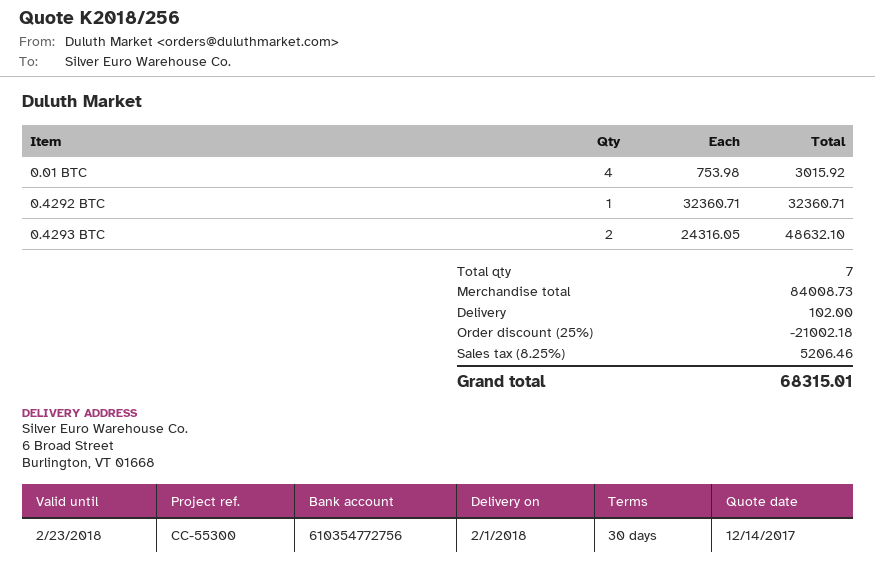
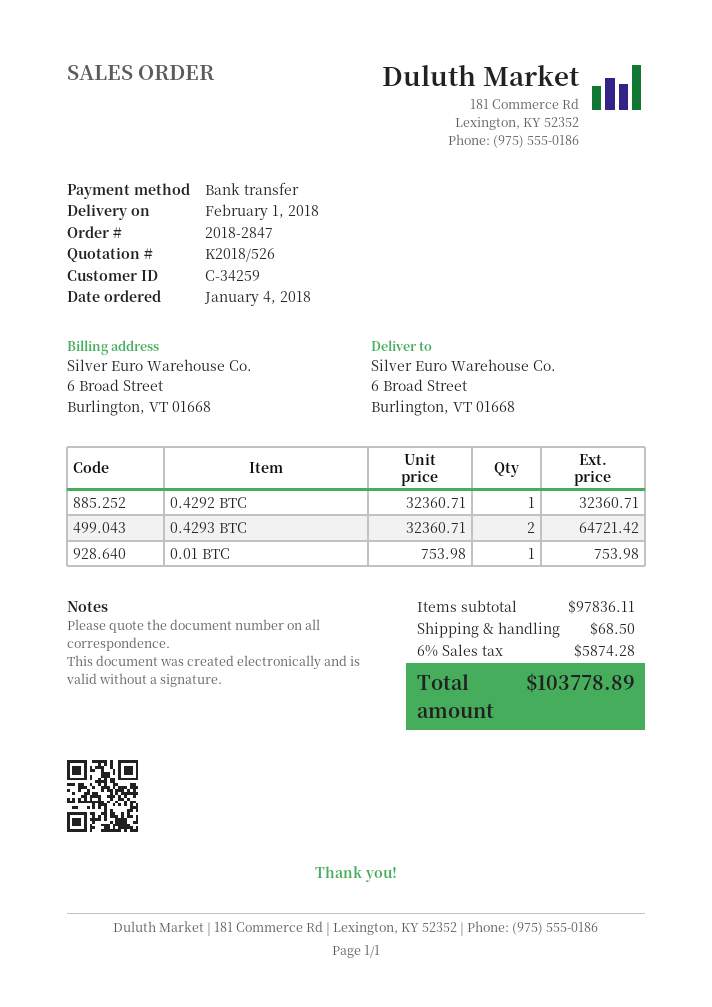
quote number: K2018/256 -> K2018/526
0.01 BTC: 4 x 753.98 = 3015.92 -> 1 x 753.98 = 753.98
0.4293 BTC: 2 x 24316.05 = 48632.10 -> 2 x 32360.71 = 64721.42
subtotal: 84008.73 -> 97836.11
discount: 25% = 21002.18 -> none
shipping: 102.00 -> 68.50
tax: 8.25% = 5206.46 -> 6% = 5874.28
total: 68315.01 -> 103778.89

